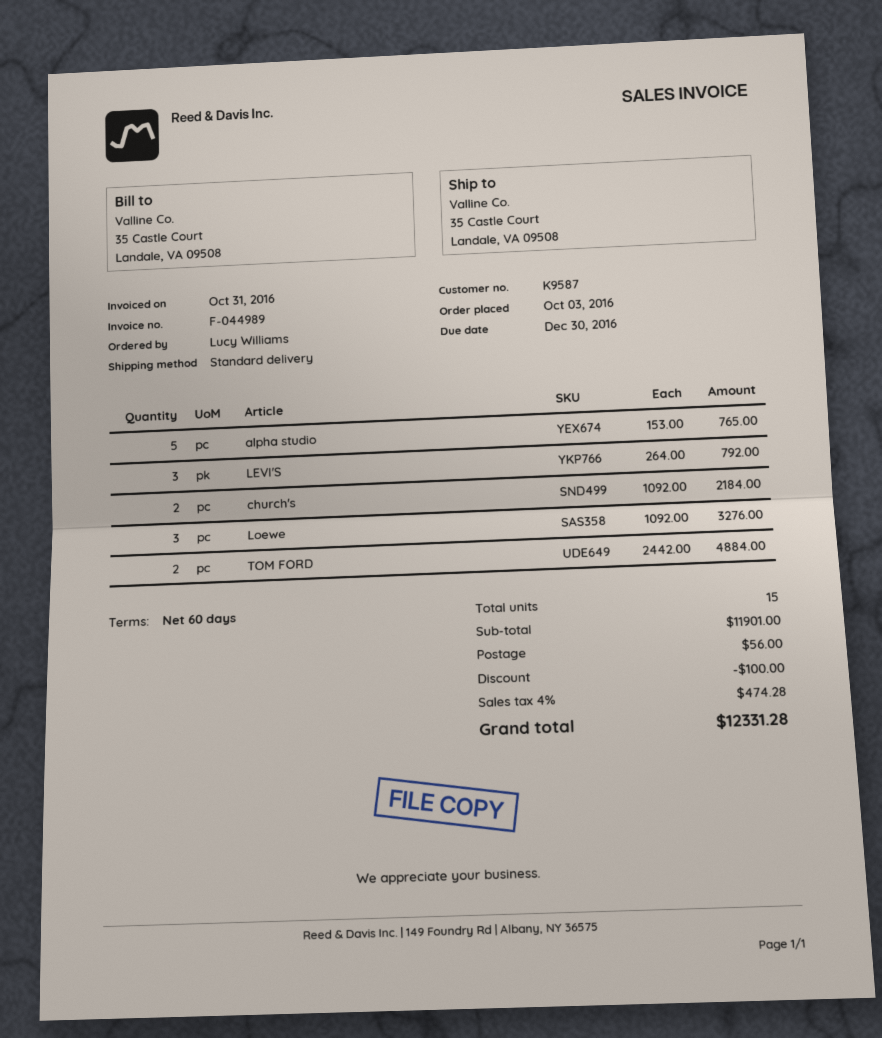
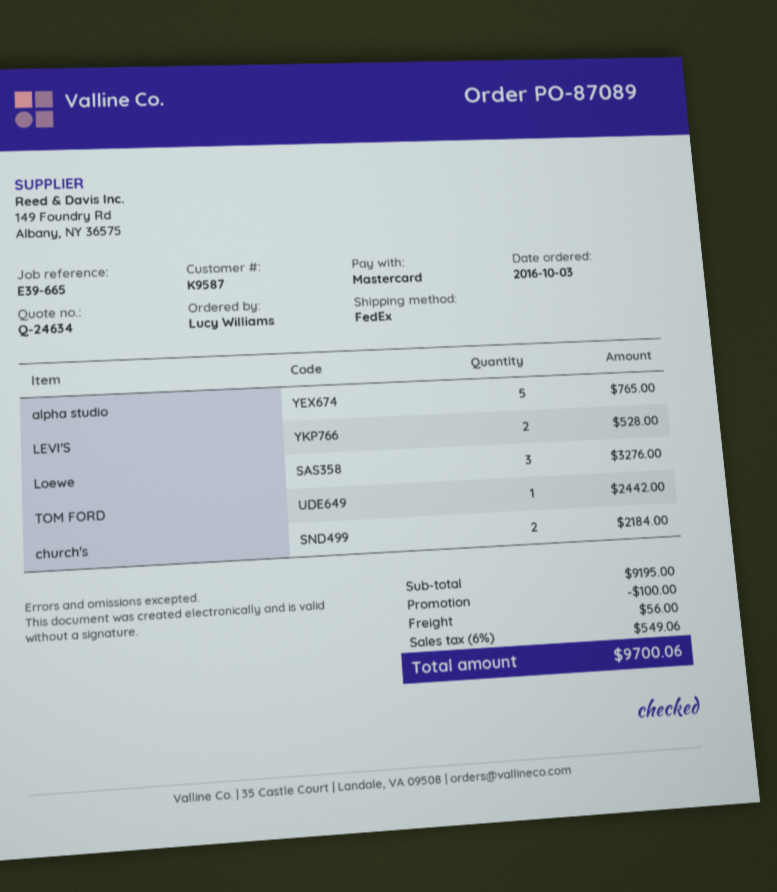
shipping method: standard -> FedEx
LEVI'S: 3 for 792.00 -> 2 for 528.00
TOM FORD: 2 for 4884.00 -> 1 for 2442.00
subtotal: 11901.00 -> 9195.00
tax: 4% = 474.28 -> 6% = 549.06
total: 12331.28 -> 9700.06

